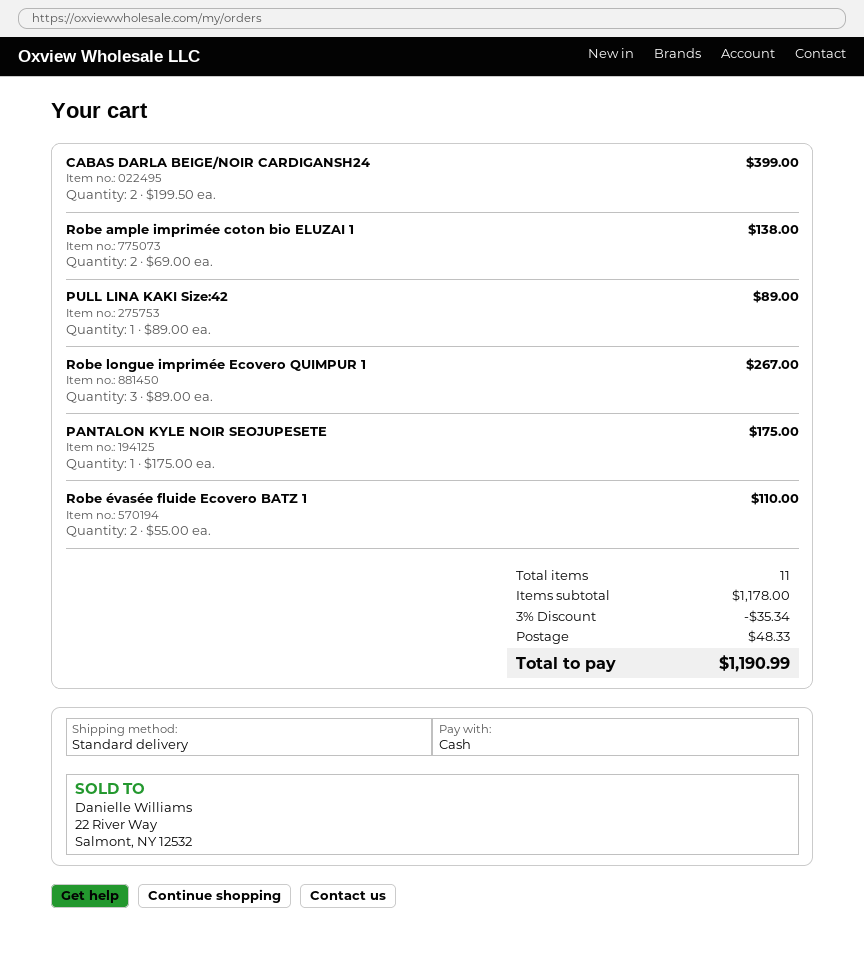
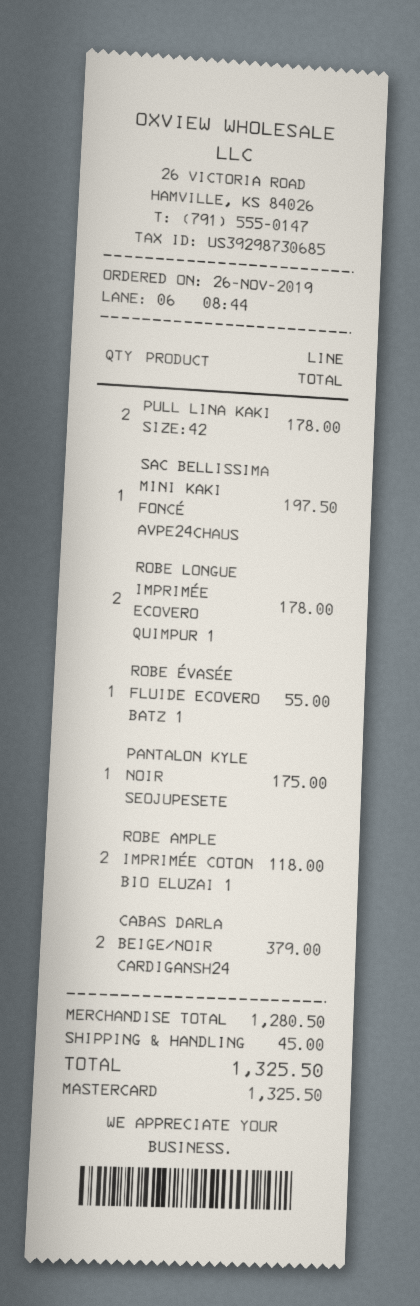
payment method: cash -> Mastercard
CABAS DARLA BEIGE/NOIR CARDIGANSH24: 2 for 399.00 -> 2 for 379.00
Robe ample imprimée coton bio ELUZAI 1: 2 for 138.00 -> 2 for 118.00
PULL LINA KAKI Size:42: 1 for 89.00 -> 2 for 178.00
Robe longue imprimée Ecovero QUIMPUR 1: 3 for 267.00 -> 2 for 178.00
Robe évasée fluide Ecovero BATZ 1: 2 for 110.00 -> 1 for 55.00
SAC BELLISSIMA MINI KAKI FONCÉ AVPE24CHAUS: none -> 1 for 197.50
subtotal: 1178.00 -> 1280.50
discount: 3% = 35.34 -> none
shipping: 48.33 -> 45.00
total: 1190.99 -> 1325.50

